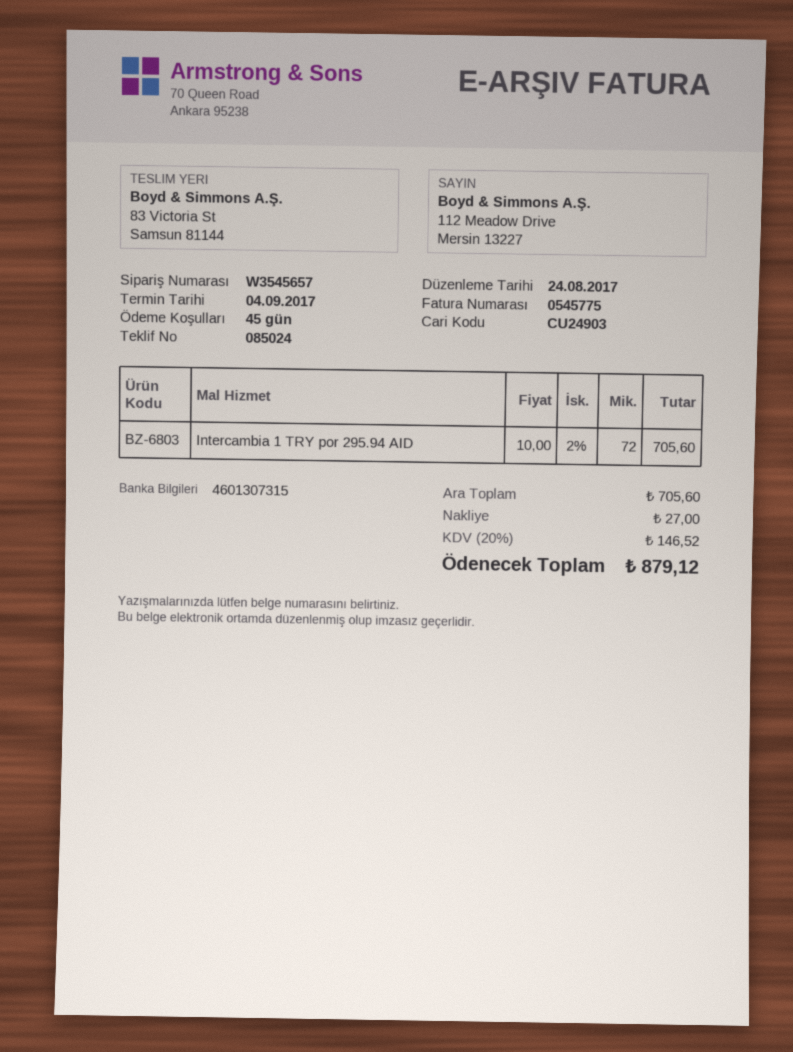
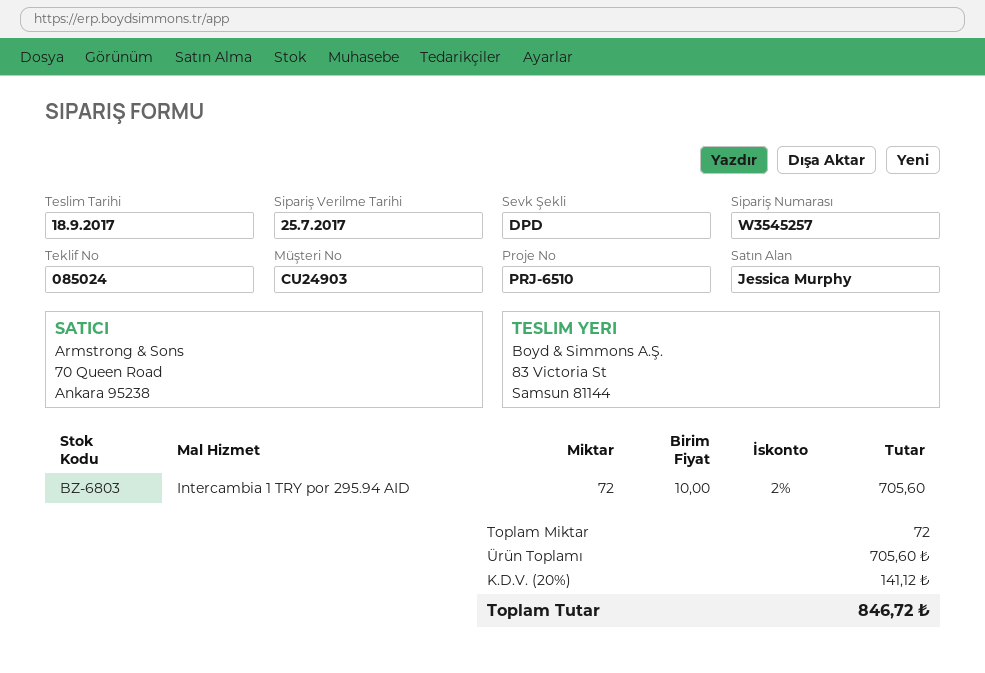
order number: W3545657 -> W3545257
delivery date: 2017-09-04 -> 2017-09-18
shipping: 27.00 -> none
tax: 20% = 146.52 -> 20% = 141.12
total: 879.12 -> 846.72

